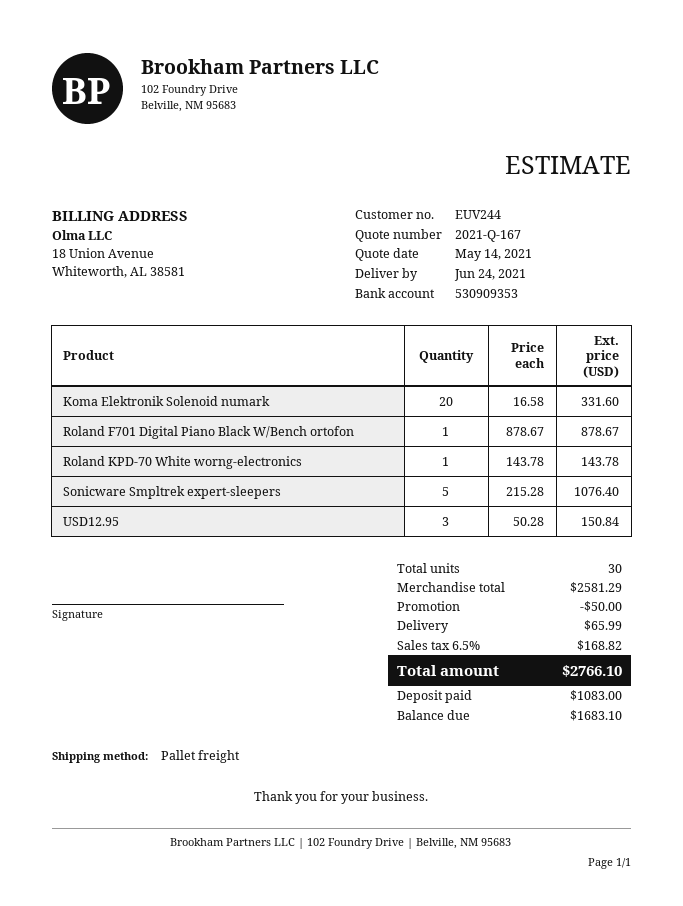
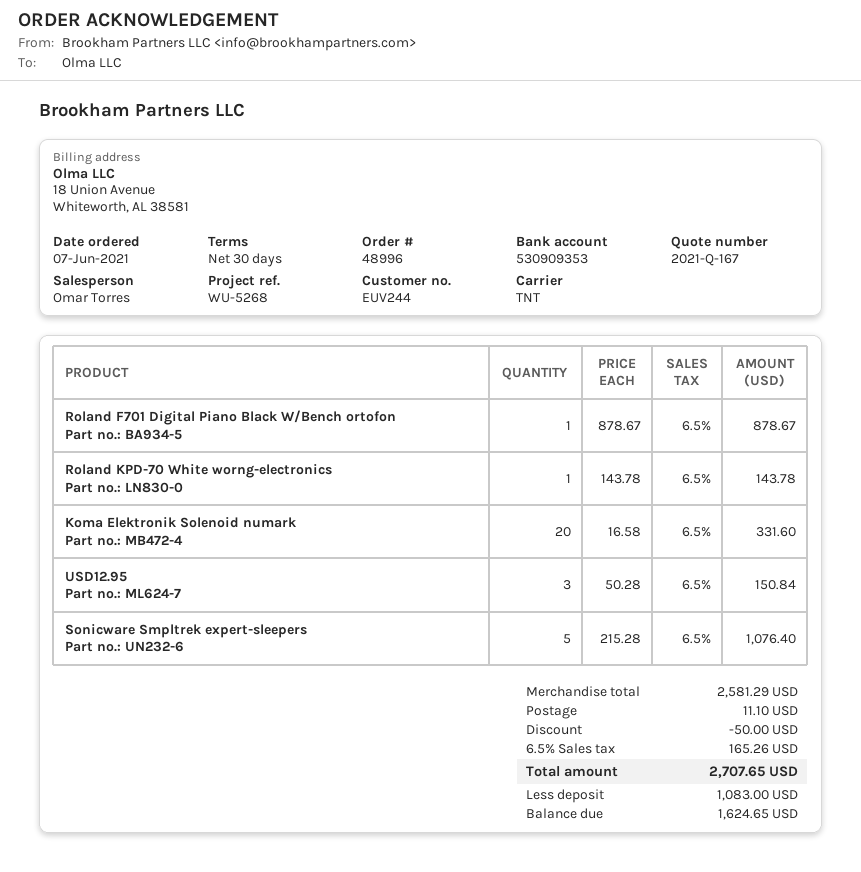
shipping method: pallet freight -> TNT
shipping: 65.99 -> 11.10
tax: 6.5% = 168.82 -> 6.5% = 165.26
total: 2766.10 -> 2707.65
balance: 1683.10 -> 1624.65

